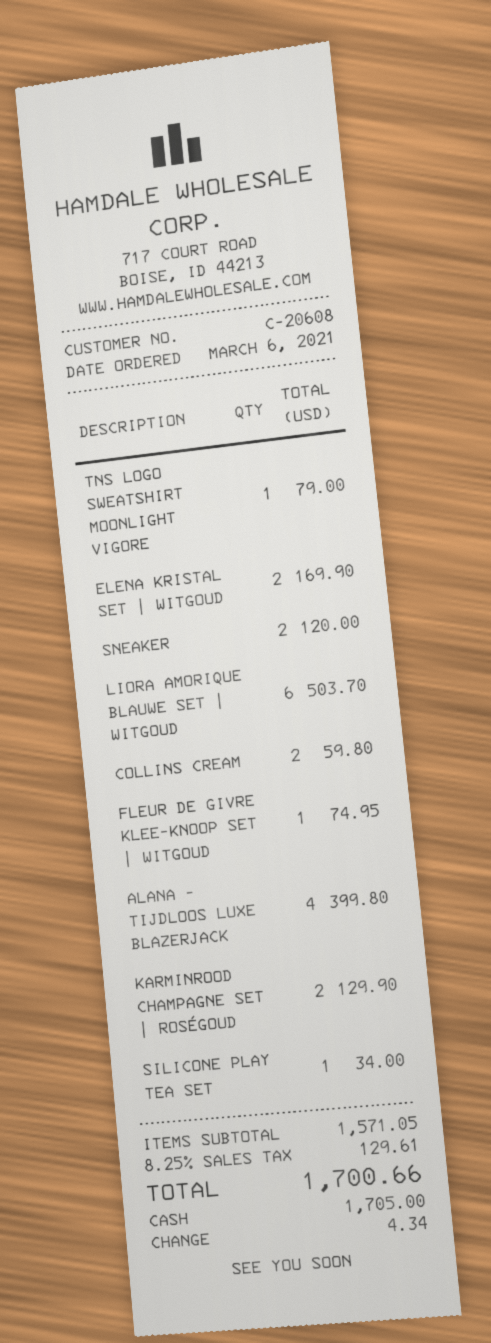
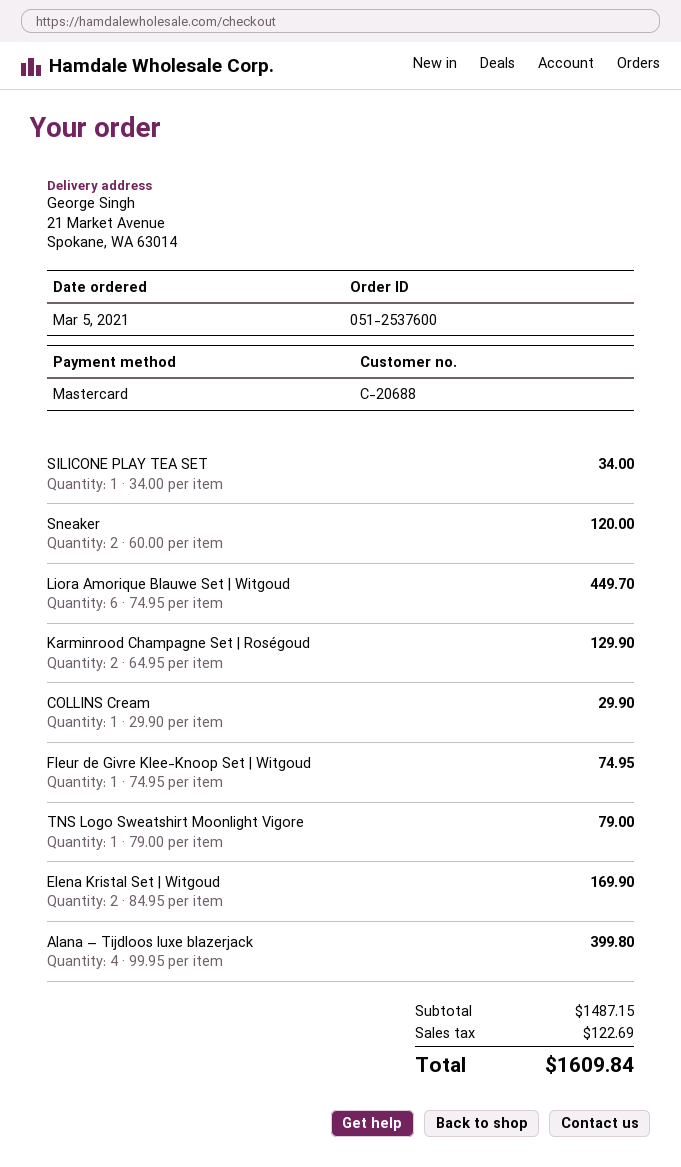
order date: 2021-03-06 -> 2021-03-05
customer number: C-20608 -> C-20688
payment method: cash -> Mastercard
LIORA AMORIQUE BLAUWE SET | WITGOUD: 6 for 503.70 -> 6 for 449.70
COLLINS CREAM: 2 for 59.80 -> 1 for 29.90
subtotal: 1571.05 -> 1487.15
tax: 129.61 -> 122.69
total: 1700.66 -> 1609.84

